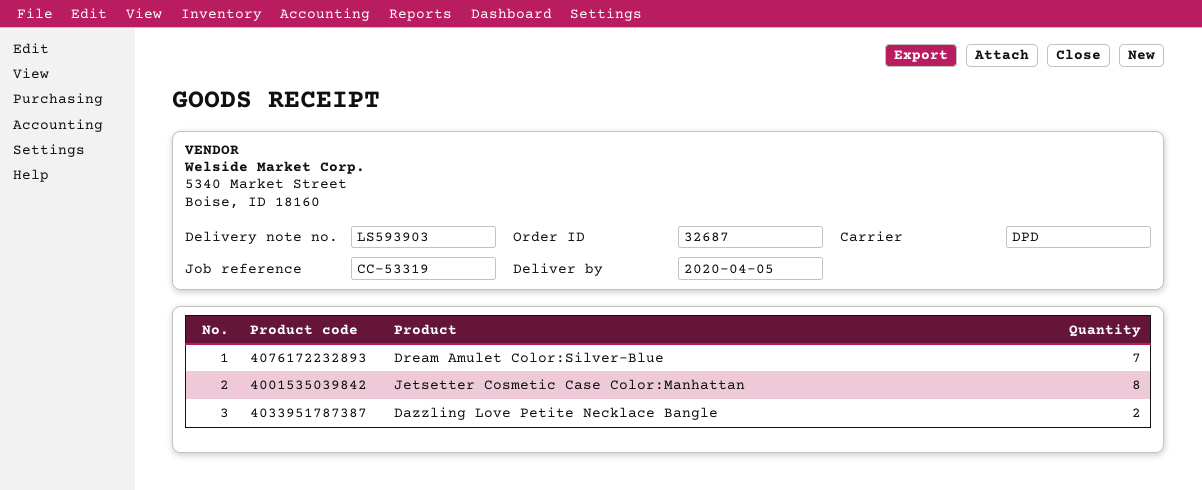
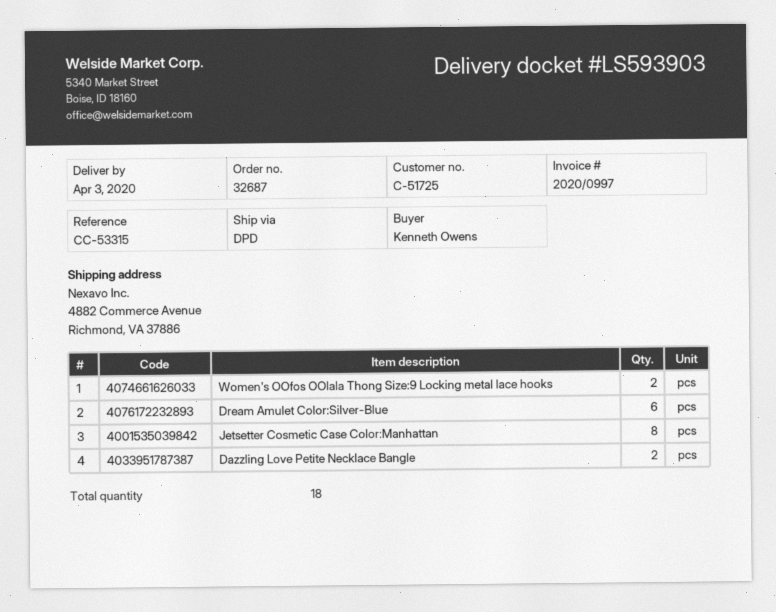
delivery date: 2020-04-05 -> 2020-04-03
reference: CC-53319 -> CC-53315
Dream Amulet Color:Silver-Blue: 7 -> 6
Women's OOfos OOlala Thong Size:9 Locking metal lace hooks: none -> 2

